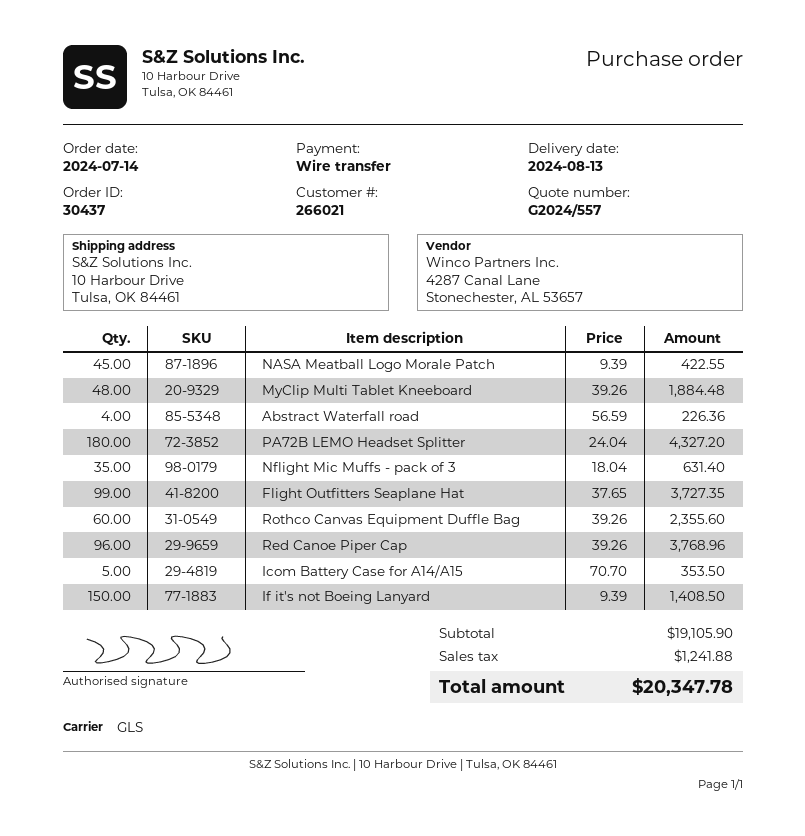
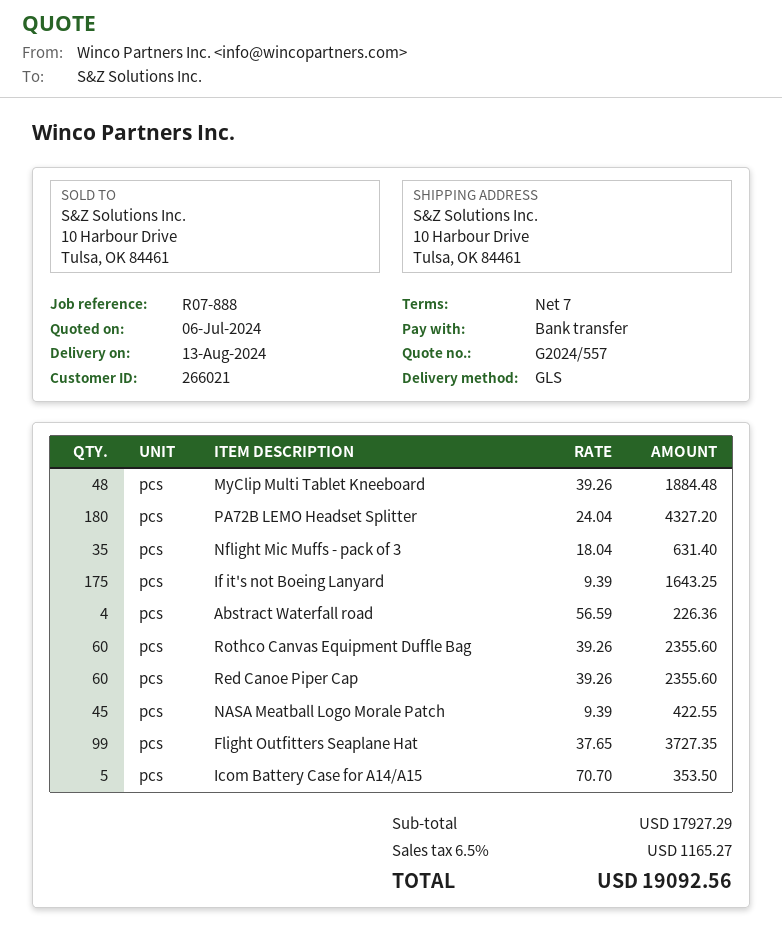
Red Canoe Piper Cap: 96 x 39.26 = 3768.96 -> 60 x 39.26 = 2355.60
If it's not Boeing Lanyard: 150 x 9.39 = 1408.50 -> 175 x 9.39 = 1643.25
subtotal: 19105.90 -> 17927.29
tax: 1241.88 -> 1165.27
total: 20347.78 -> 19092.56

